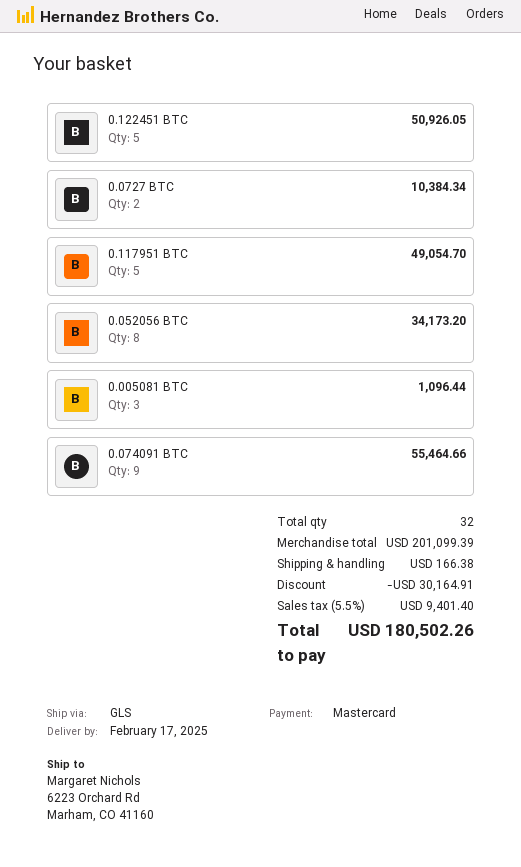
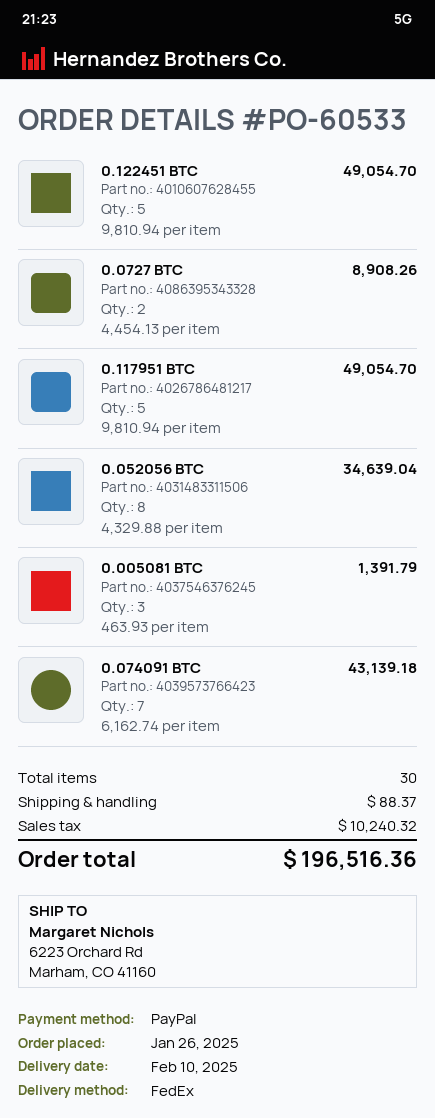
delivery date: 2025-02-17 -> 2025-02-10
payment method: Mastercard -> PayPal
shipping method: GLS -> FedEx
0.122451 BTC: 5 for 50926.05 -> 5 for 49054.70
0.0727 BTC: 2 for 10384.34 -> 2 for 8908.26
0.052056 BTC: 8 for 34173.20 -> 8 for 34639.04
0.005081 BTC: 3 for 1096.44 -> 3 for 1391.79
0.074091 BTC: 9 for 55464.66 -> 7 for 43139.18
total quantity: 32 -> 30
discount: 30164.91 -> none
shipping: 166.38 -> 88.37
tax: 9401.40 -> 10240.32
total: 180502.26 -> 196516.36

